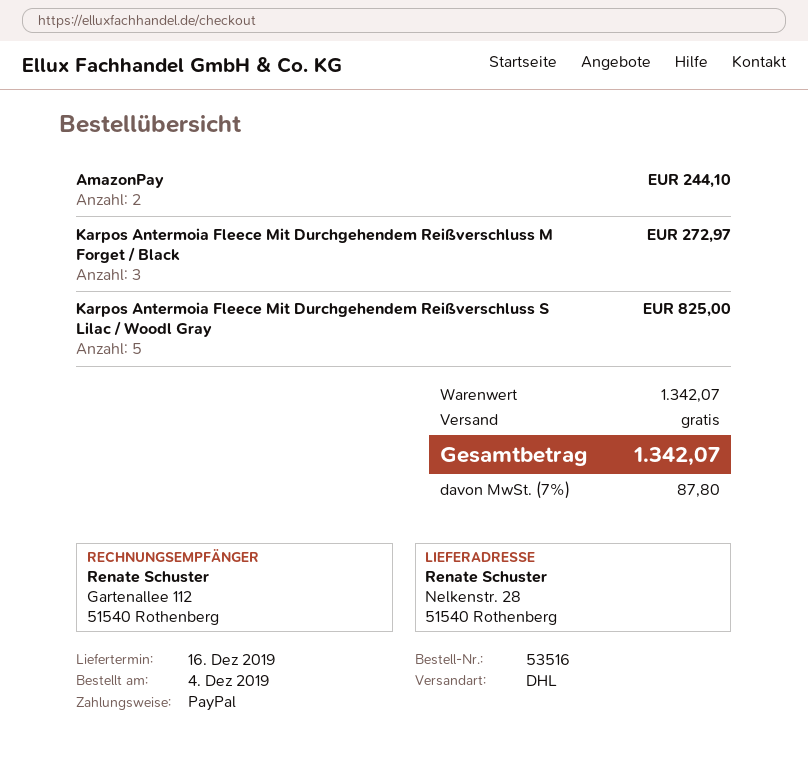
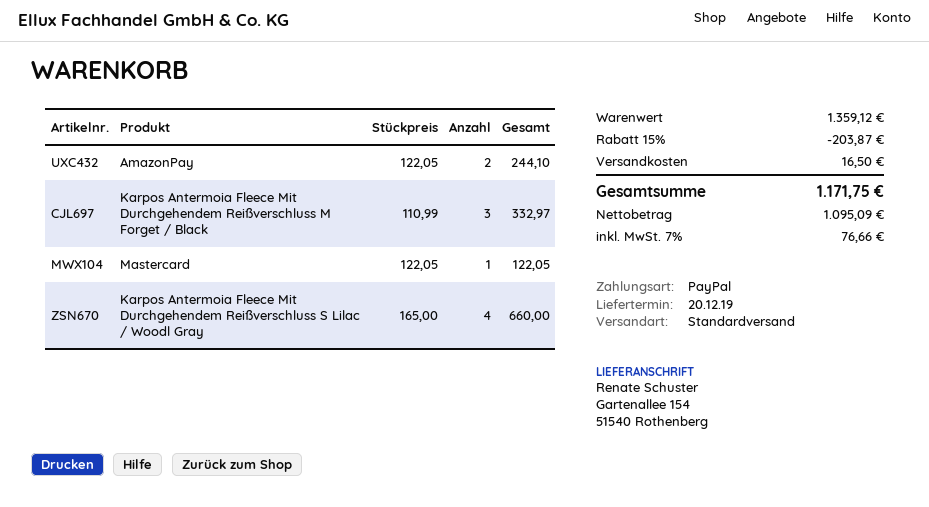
delivery date: 2019-12-16 -> 2019-12-20
shipping method: DHL -> standard
ship to: Nelkenstr. 28, 51540 Rothenberg -> Gartenallee 154, 51540 Rothenberg
Karpos Antermoia Fleece Mit Durchgehendem Reißverschluss M Forget / Black: 3 for 272.97 -> 3 for 332.97
Karpos Antermoia Fleece Mit Durchgehendem Reißverschluss S Lilac / Woodl Gray: 5 for 825.00 -> 4 for 660.00
Mastercard: none -> 1 for 122.05
subtotal: 1342.07 -> 1359.12
discount: none -> 15% = 203.87
shipping: 0.00 -> 16.50
tax: 7% = 87.80 -> 7% = 76.66
total: 1342.07 -> 1171.75

